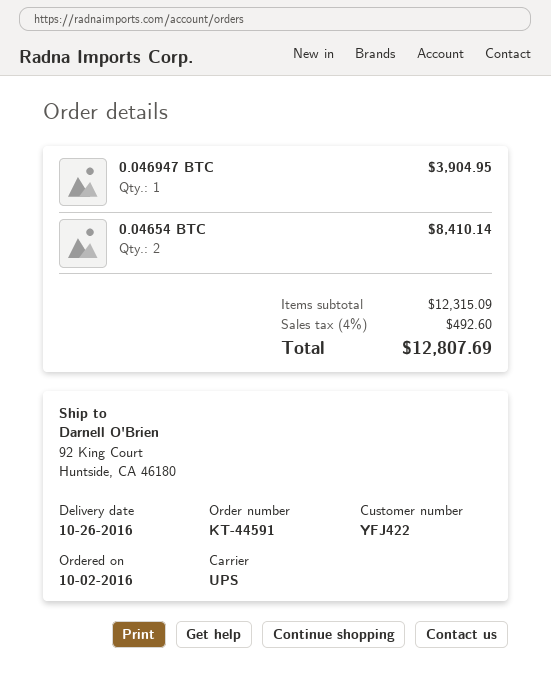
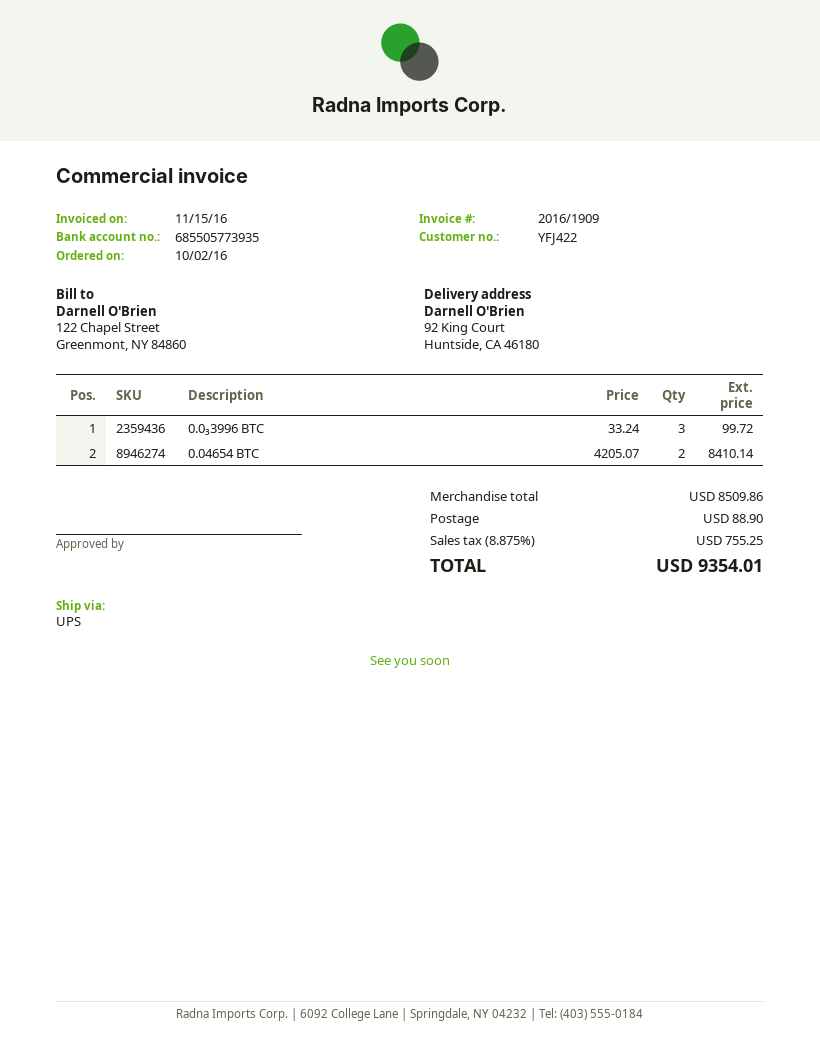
0.046947 BTC: 1 for 3904.95 -> none
0.0₃3996 BTC: none -> 3 for 99.72
subtotal: 12315.09 -> 8509.86
shipping: none -> 88.90
tax: 4% = 492.60 -> 8.875% = 755.25
total: 12807.69 -> 9354.01

